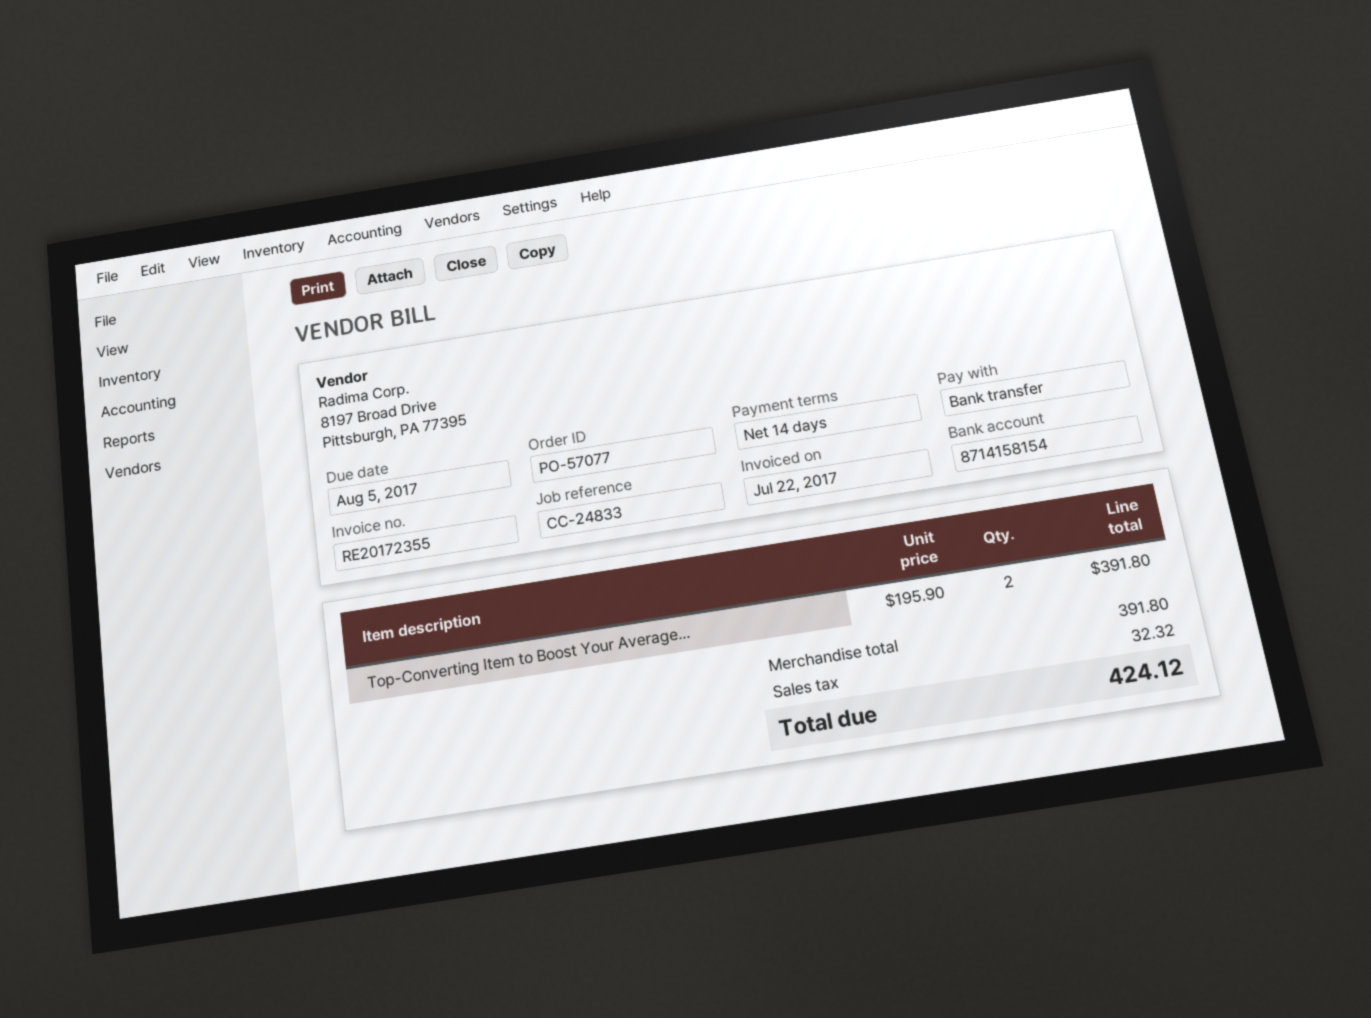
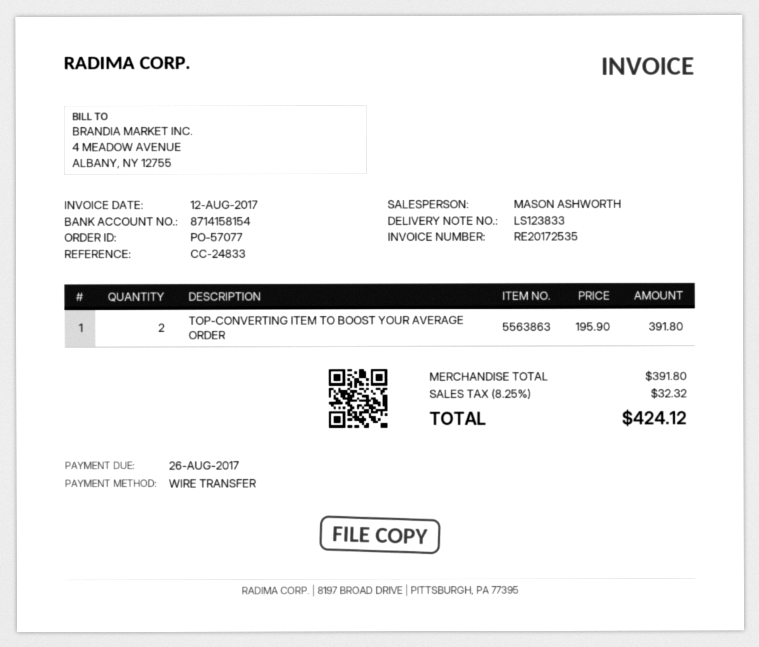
invoice number: RE20172355 -> RE20172535
invoice date: 2017-07-22 -> 2017-08-12
due date: 2017-08-05 -> 2017-08-26

